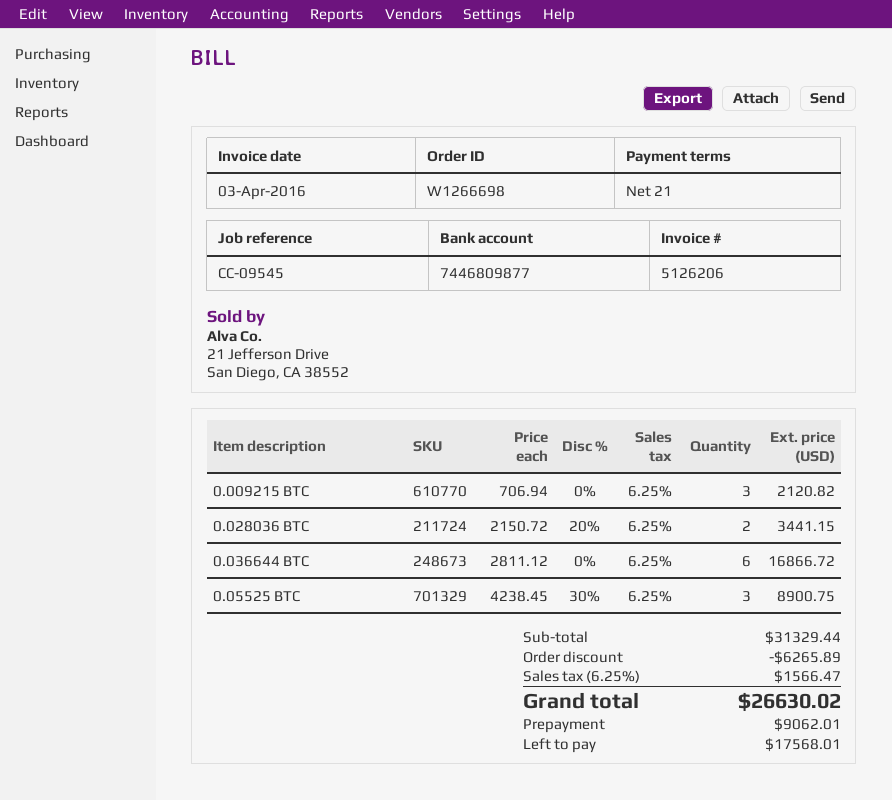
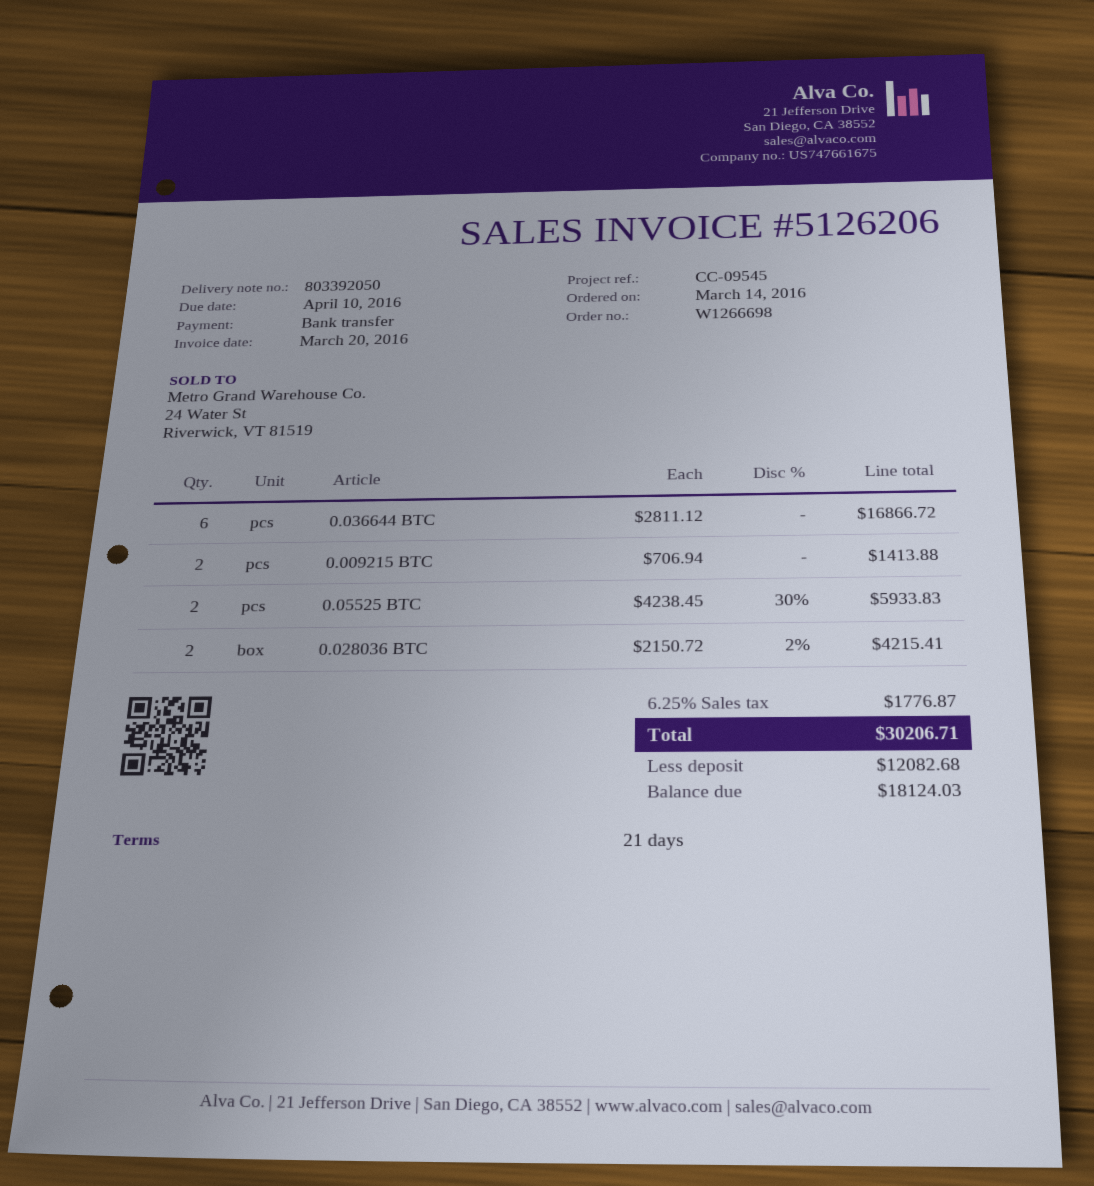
invoice date: 2016-04-03 -> 2016-03-20
0.009215 BTC: 3 x 706.94 = 2120.82 -> 2 x 706.94 = 1413.88
0.028036 BTC: 2 x 2150.72 - 20% = 3441.15 -> 2 x 2150.72 - 2% = 4215.41
0.05525 BTC: 3 x 4238.45 - 30% = 8900.75 -> 2 x 4238.45 - 30% = 5933.83
discount: 6265.89 -> none
tax: 6.25% = 1566.47 -> 6.25% = 1776.87
total: 26630.02 -> 30206.71
deposit: 9062.01 -> 12082.68
balance: 17568.01 -> 18124.03

